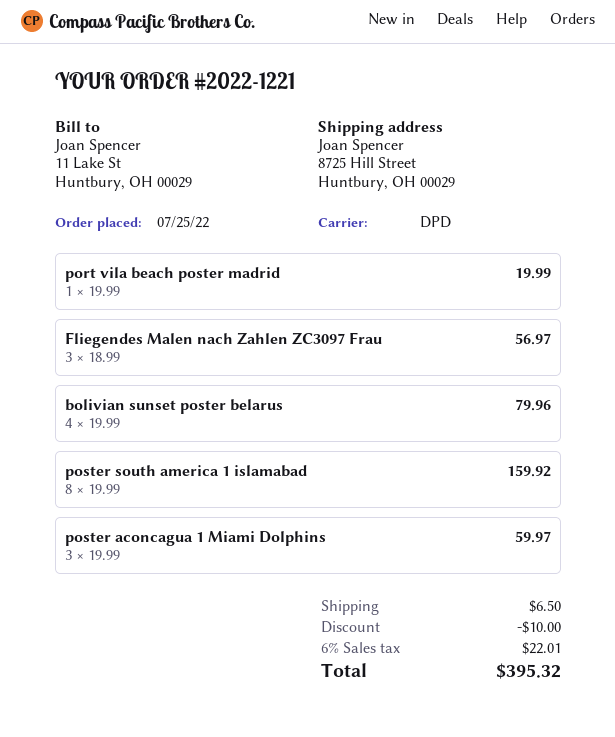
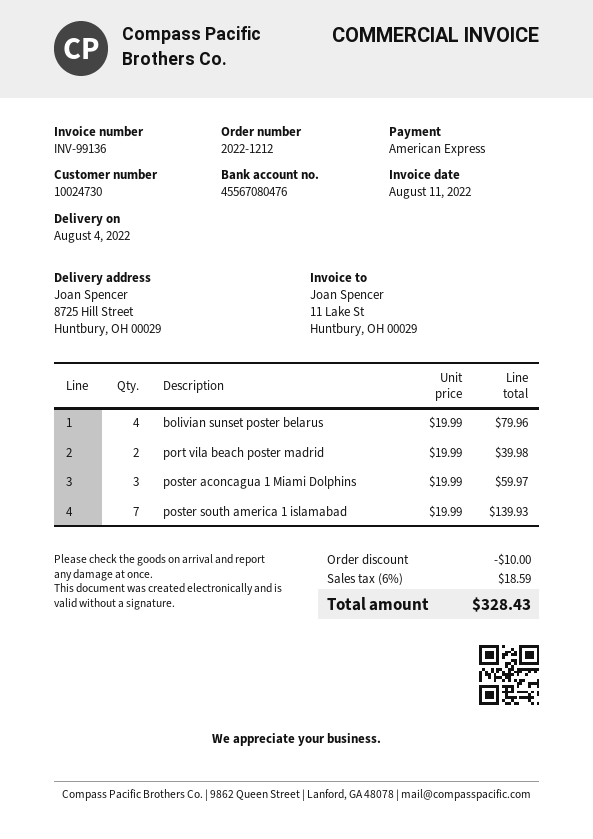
order number: 2022-1221 -> 2022-1212
port vila beach poster madrid: 1 x 19.99 = 19.99 -> 2 x 19.99 = 39.98
Fliegendes Malen nach Zahlen ZC3097 Frau: 3 x 18.99 = 56.97 -> none
poster south america 1 islamabad: 8 x 19.99 = 159.92 -> 7 x 19.99 = 139.93
shipping: 6.50 -> none
tax: 6% = 22.01 -> 6% = 18.59
total: 395.32 -> 328.43

